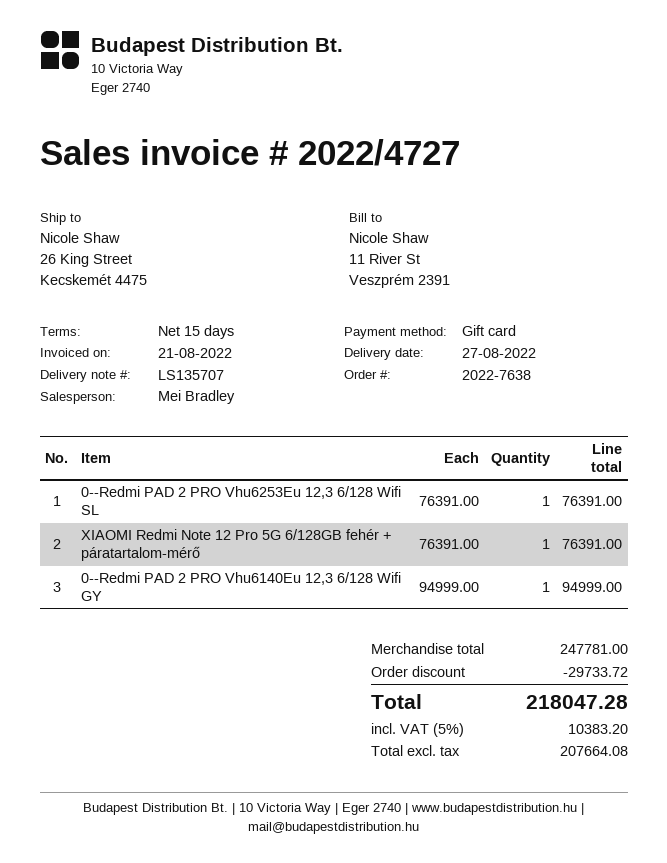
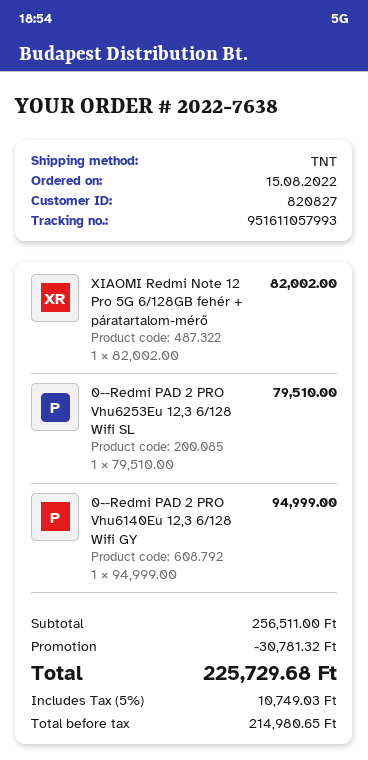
0--Redmi PAD 2 PRO Vhu6253Eu 12,3 6/128 Wifi SL: 1 x 76391.00 = 76391.00 -> 1 x 79510.00 = 79510.00
XIAOMI Redmi Note 12 Pro 5G 6/128GB fehér + páratartalom-mérő: 1 x 76391.00 = 76391.00 -> 1 x 82002.00 = 82002.00
subtotal: 247781.00 -> 256511.00
discount: 29733.72 -> 30781.32
net: 207664.08 -> 214980.65
tax: 5% = 10383.20 -> 5% = 10749.03
total: 218047.28 -> 225729.68

